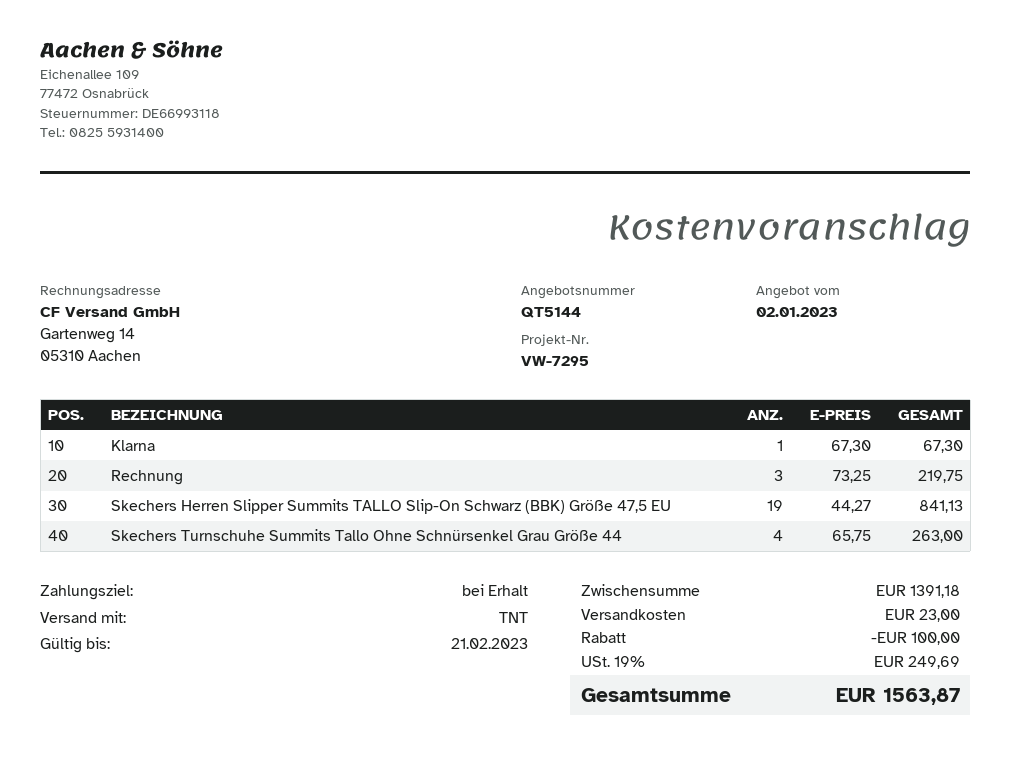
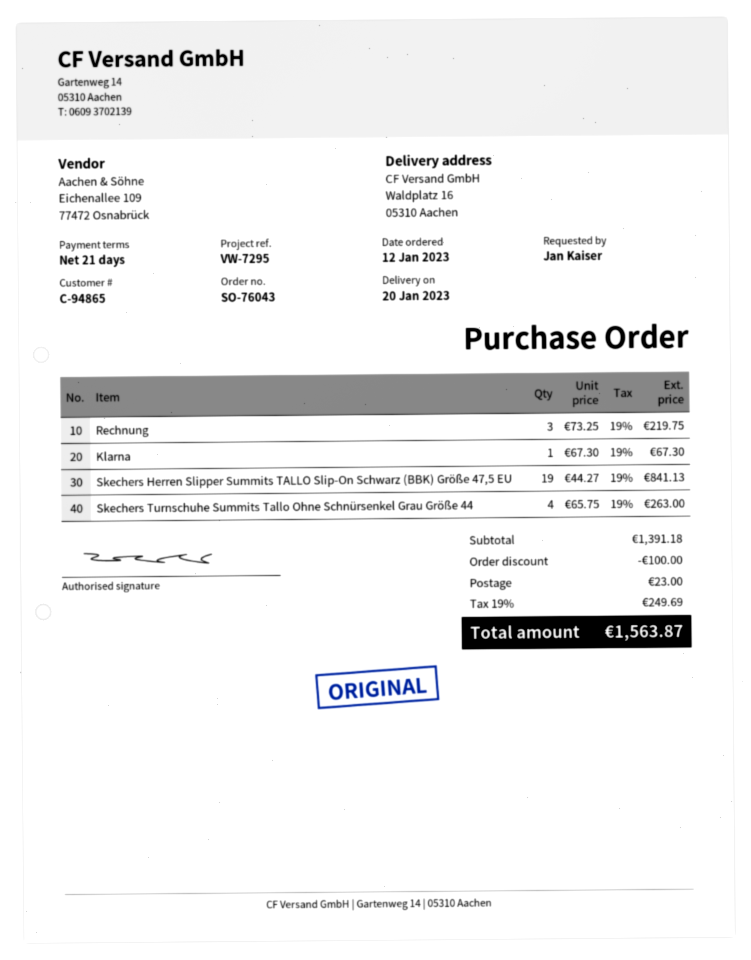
payment terms: on receipt -> 21 days

